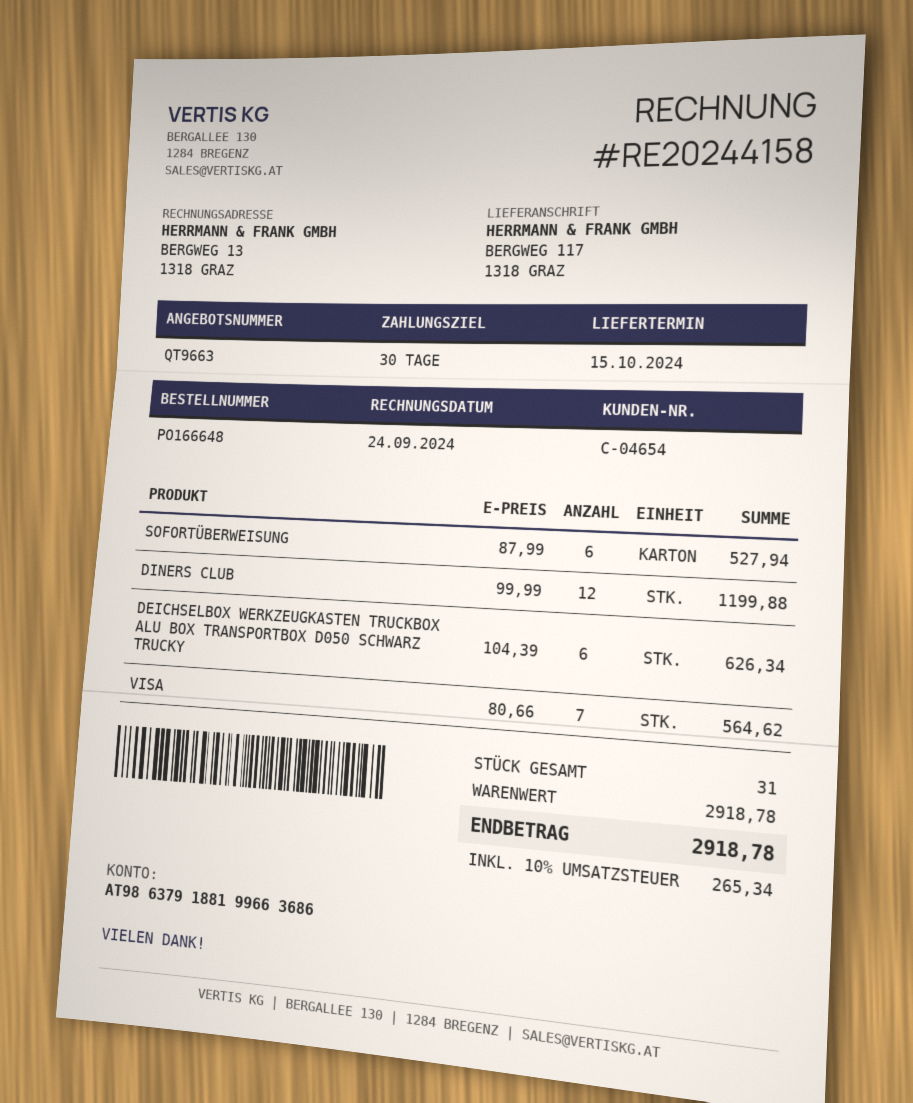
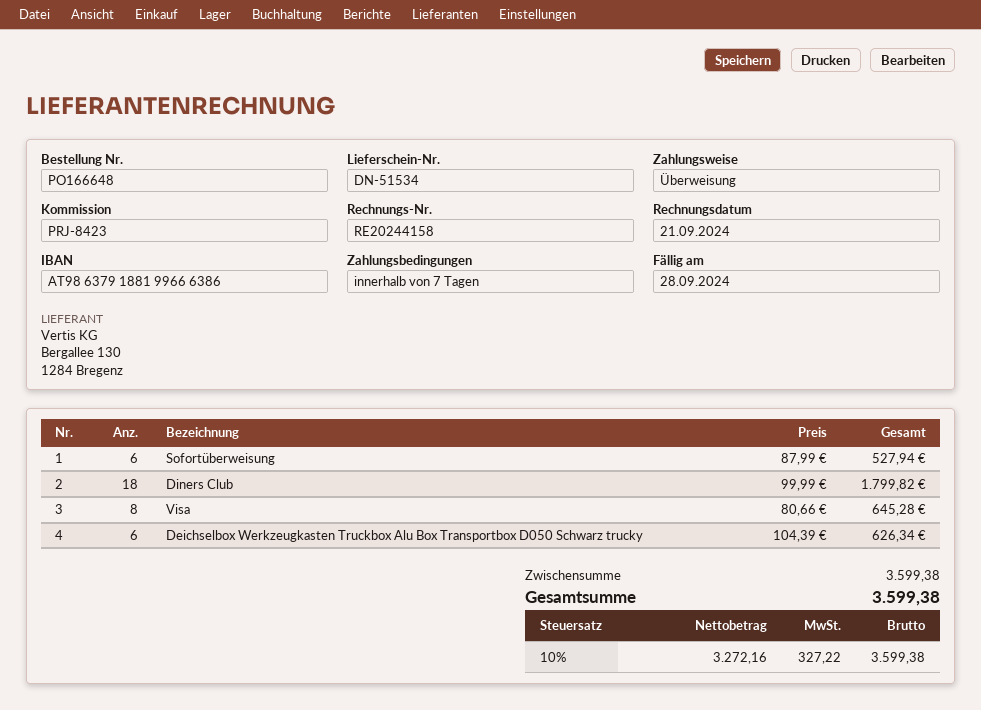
invoice date: 2024-09-24 -> 2024-09-21
payment terms: 30 days -> 7 days
bank account: AT986379188199663686 -> AT986379188199666386
DINERS CLUB: 12 x 99.99 = 1199.88 -> 18 x 99.99 = 1799.82
VISA: 7 x 80.66 = 564.62 -> 8 x 80.66 = 645.28
subtotal: 2918.78 -> 3599.38
tax: 10% = 265.34 -> 10% = 327.22
total: 2918.78 -> 3599.38

